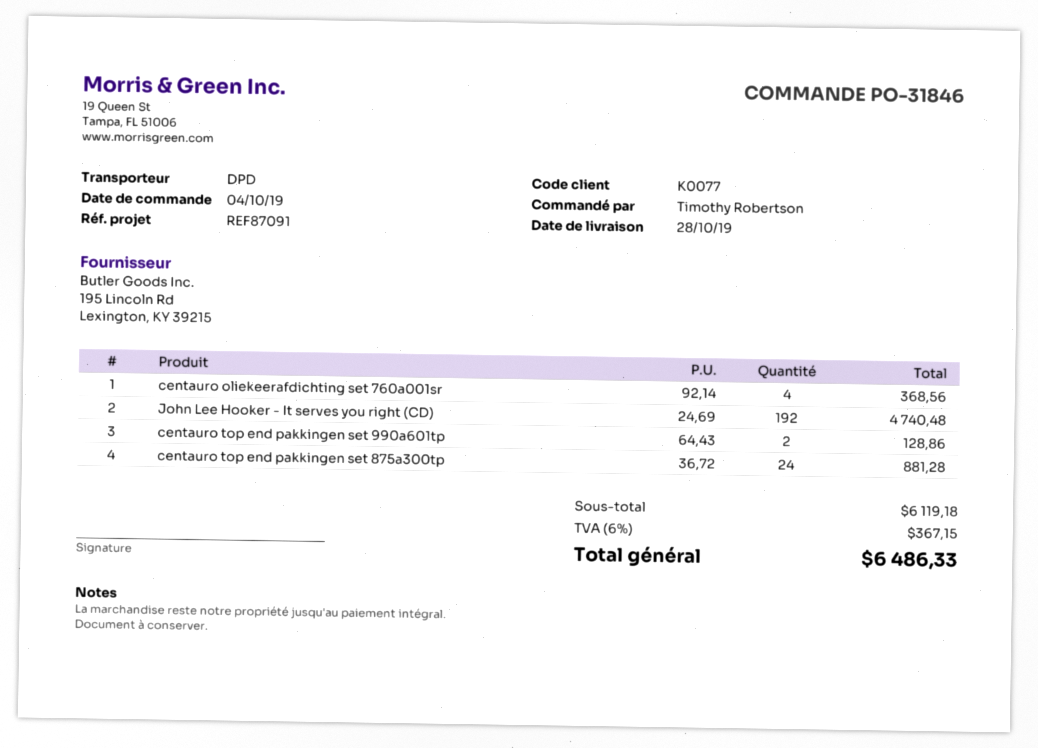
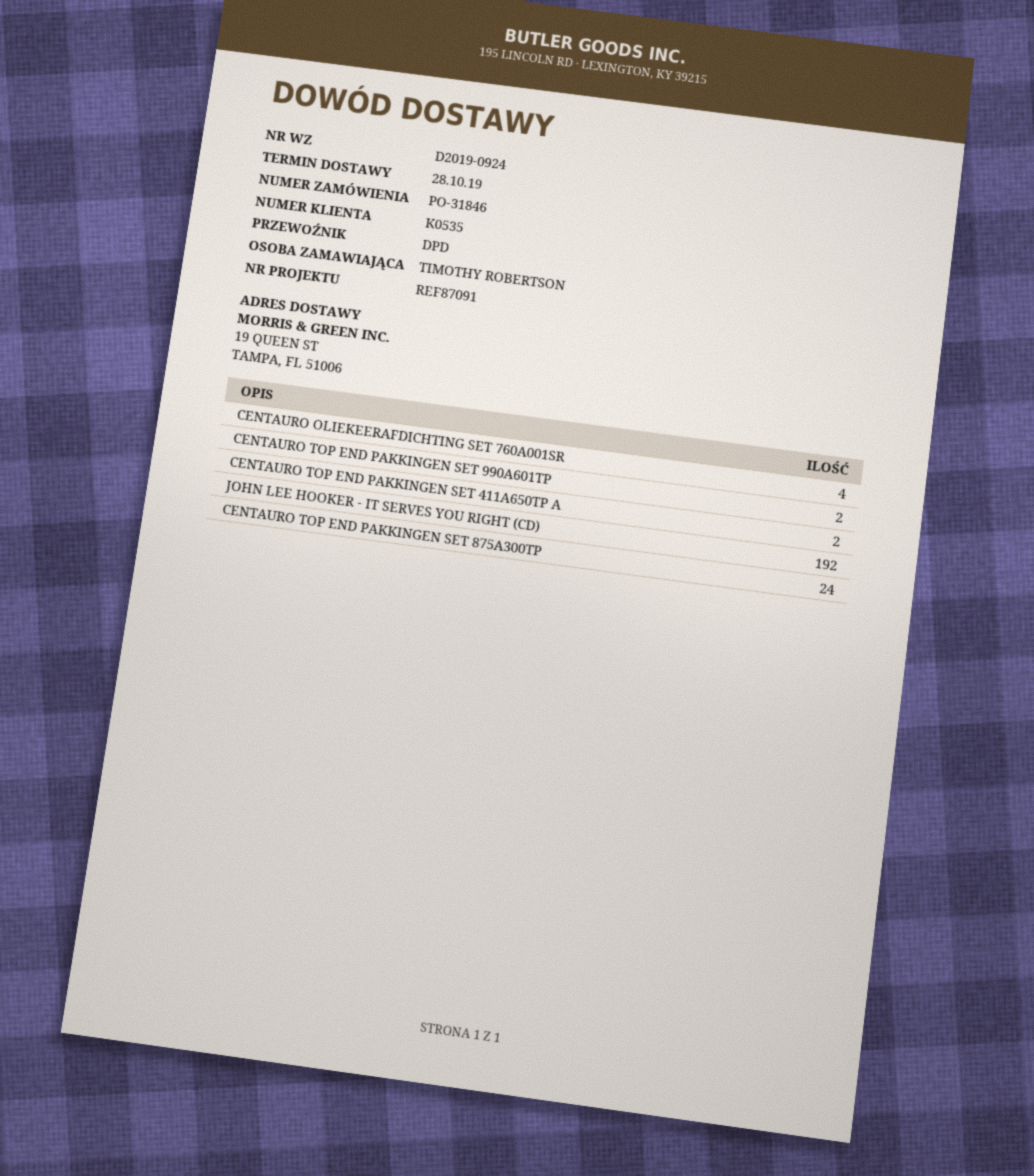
customer number: K0077 -> K0535
CENTAURO TOP END PAKKINGEN SET 411A650TP A: none -> 2

